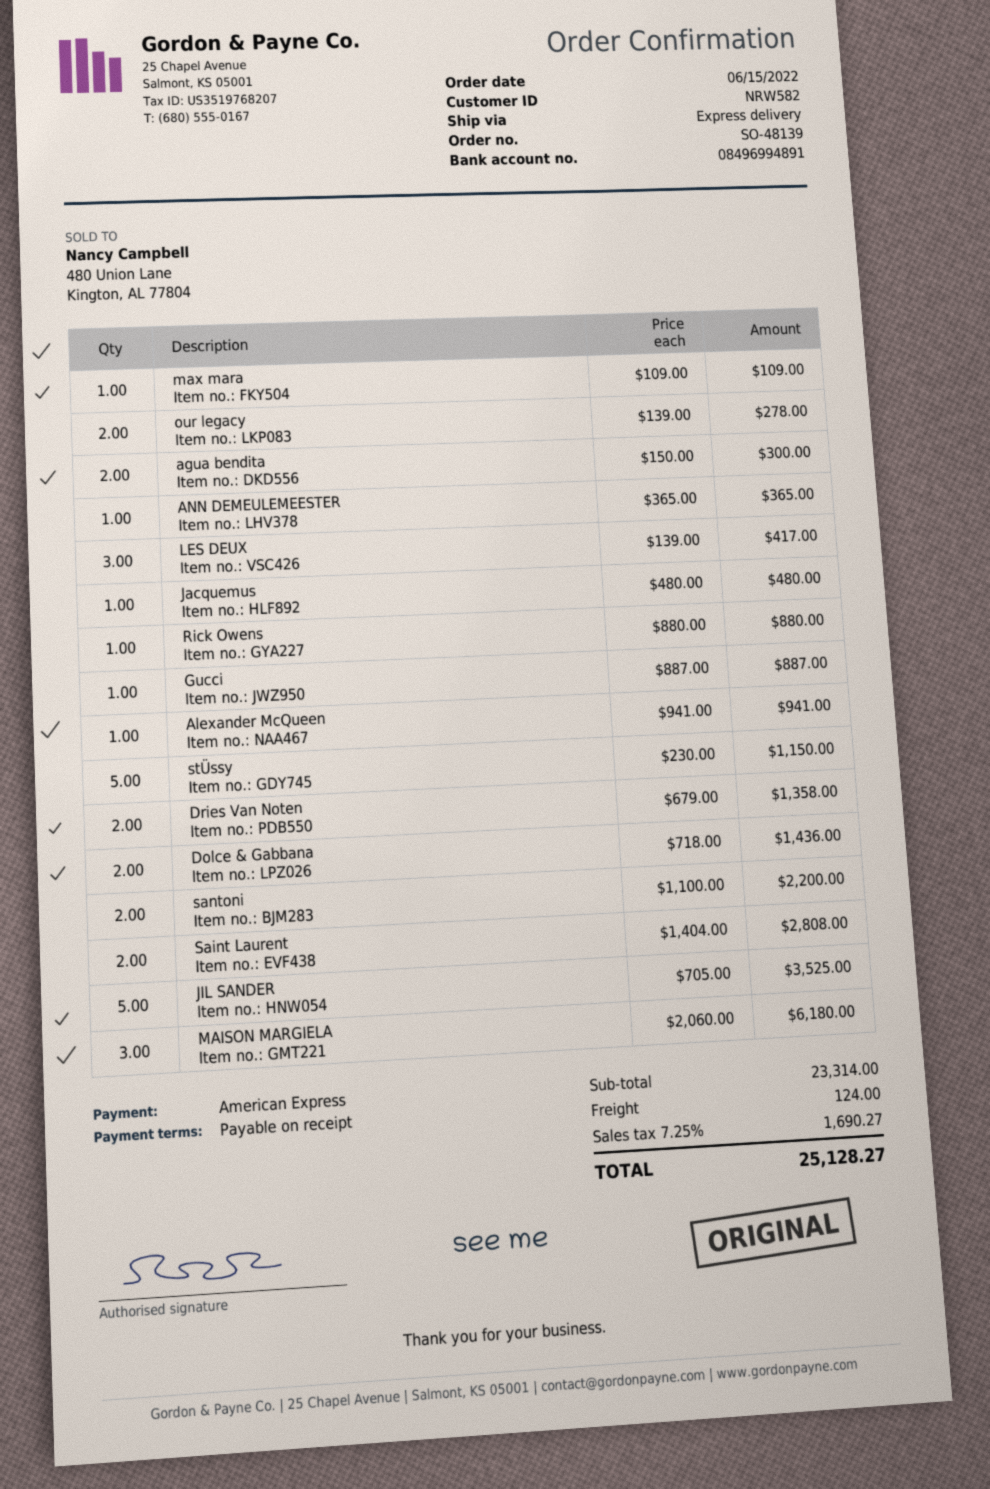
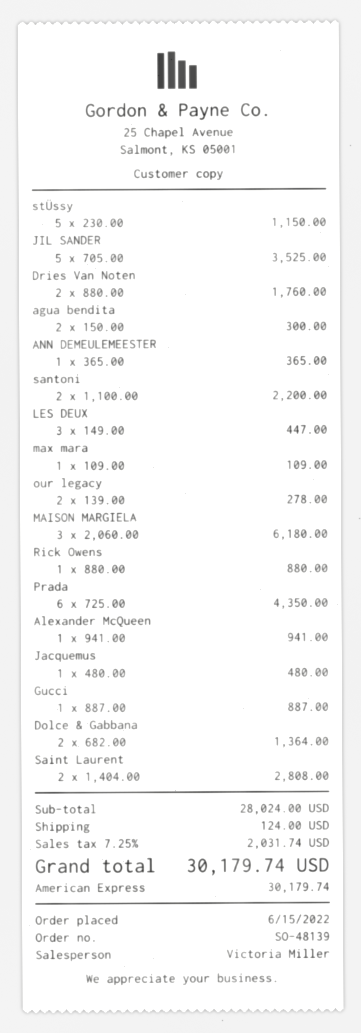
LES DEUX: 3 x 139.00 = 417.00 -> 3 x 149.00 = 447.00
Dries Van Noten: 2 x 679.00 = 1358.00 -> 2 x 880.00 = 1760.00
Dolce & Gabbana: 2 x 718.00 = 1436.00 -> 2 x 682.00 = 1364.00
Prada: none -> 6 x 725.00 = 4350.00
subtotal: 23314.00 -> 28024.00
tax: 7.25% = 1690.27 -> 7.25% = 2031.74
total: 25128.27 -> 30179.74

